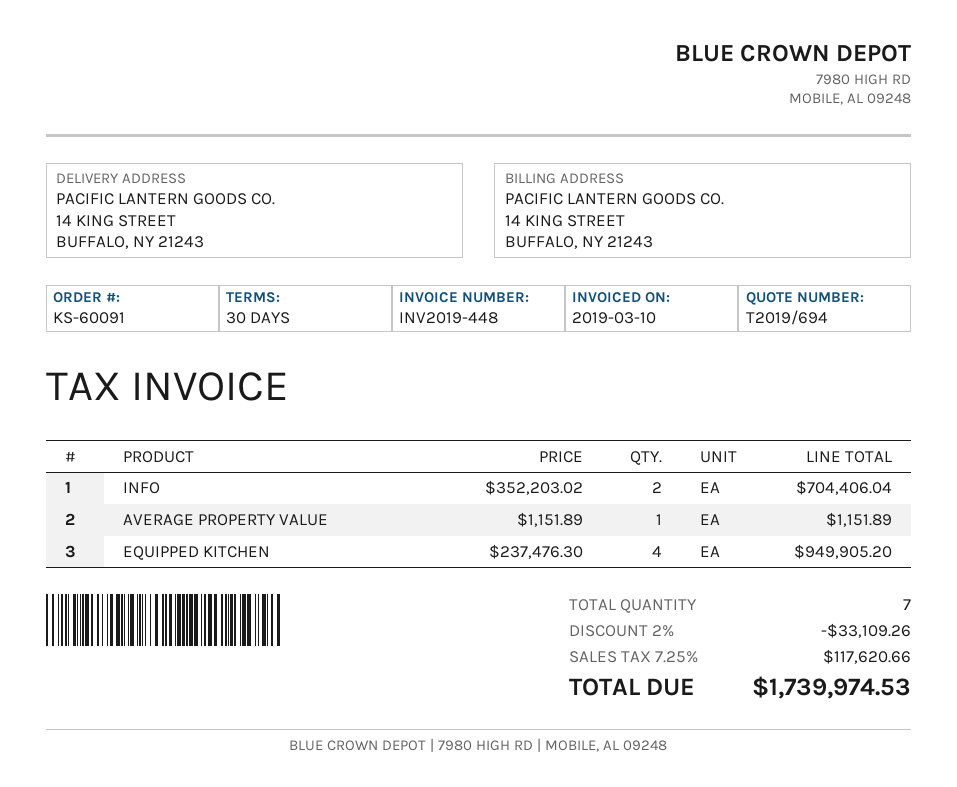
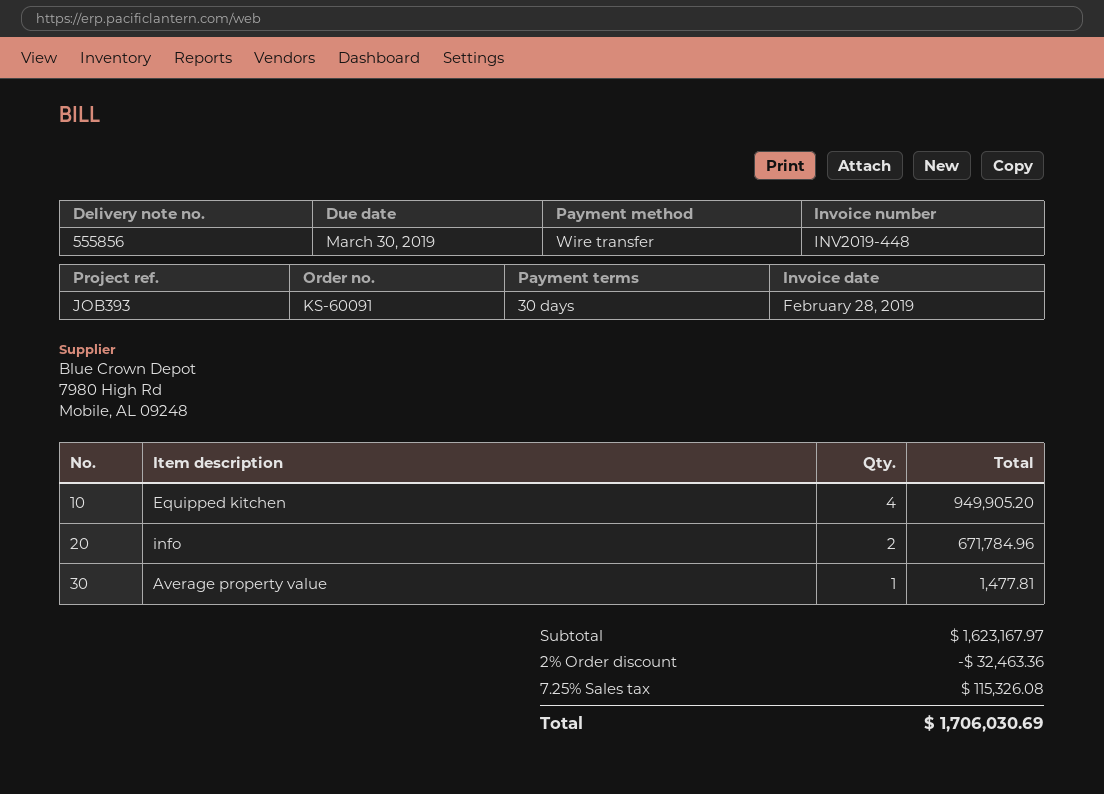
invoice date: 2019-03-10 -> 2019-02-28
INFO: 2 for 704406.04 -> 2 for 671784.96
AVERAGE PROPERTY VALUE: 1 for 1151.89 -> 1 for 1477.81
discount: 2% = 33109.26 -> 2% = 32463.36
tax: 7.25% = 117620.66 -> 7.25% = 115326.08
total: 1739974.53 -> 1706030.69

